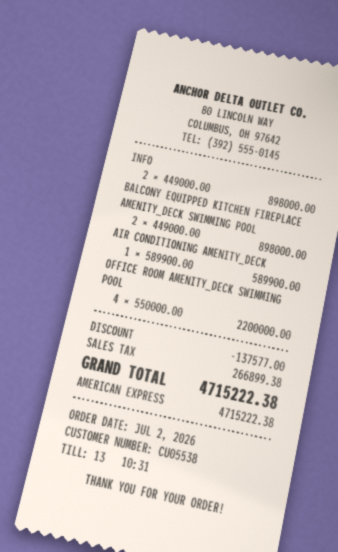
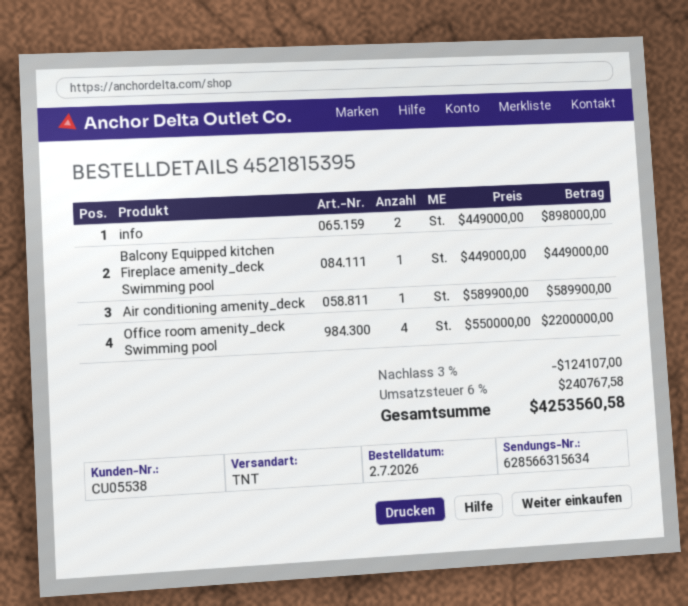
BALCONY EQUIPPED KITCHEN FIREPLACE AMENITY_DECK SWIMMING POOL: 2 x 449000.00 = 898000.00 -> 1 x 449000.00 = 449000.00
discount: 137577.00 -> 124107.00
tax: 266899.38 -> 240767.58
total: 4715222.38 -> 4253560.58

